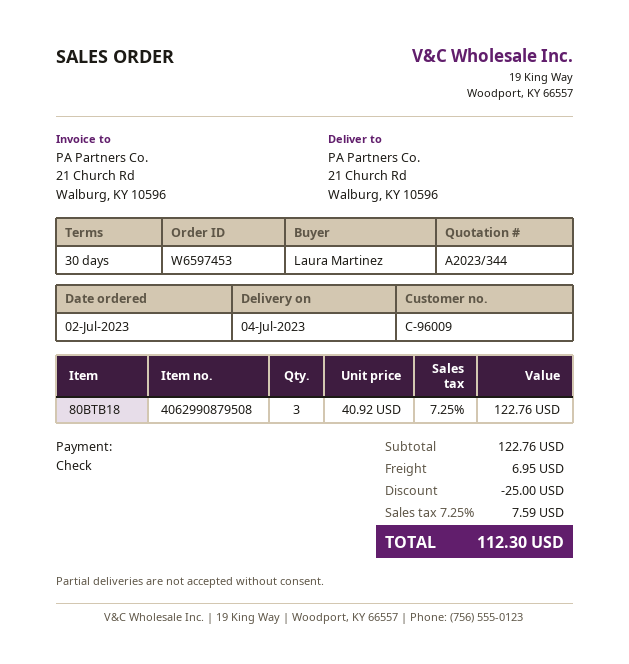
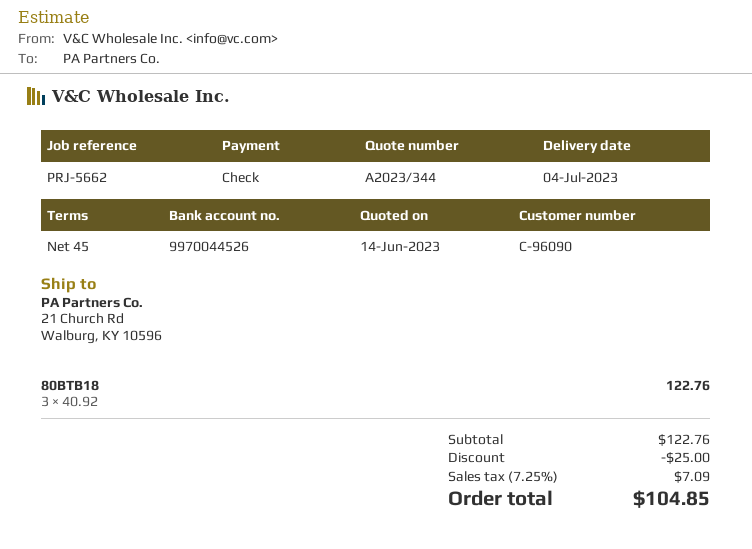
payment terms: 30 days -> 45 days
customer number: C-96009 -> C-96090
shipping: 6.95 -> none
tax: 7.25% = 7.59 -> 7.25% = 7.09
total: 112.30 -> 104.85

